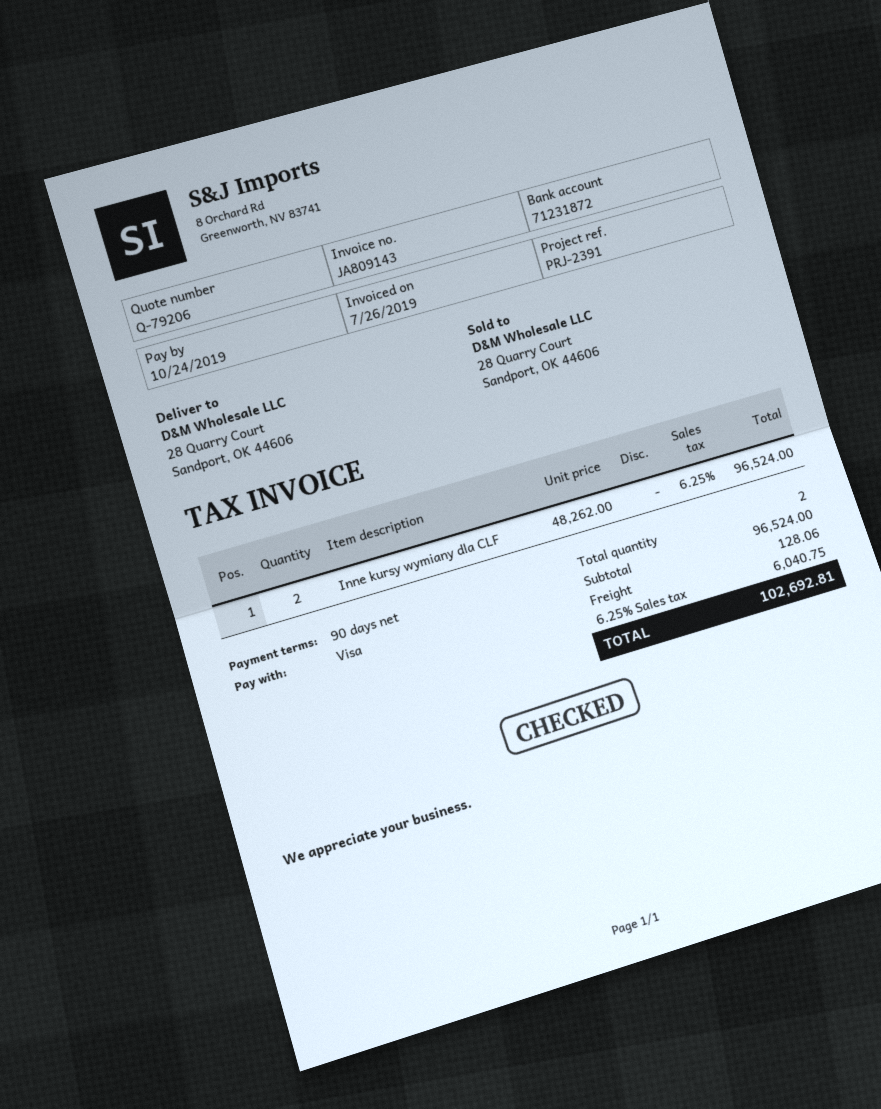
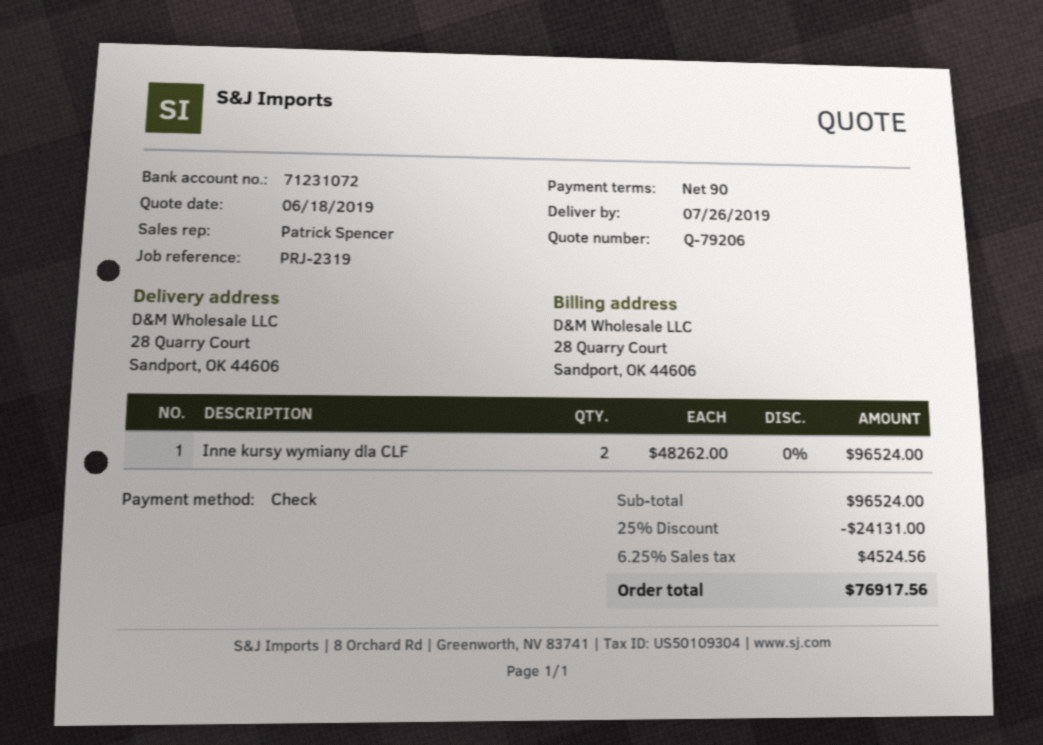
reference: PRJ-2391 -> PRJ-2319
payment method: Visa -> cheque
bank account: 71231872 -> 71231072
discount: none -> 25% = 24131.00
shipping: 128.06 -> none
tax: 6.25% = 6040.75 -> 6.25% = 4524.56
total: 102692.81 -> 76917.56

